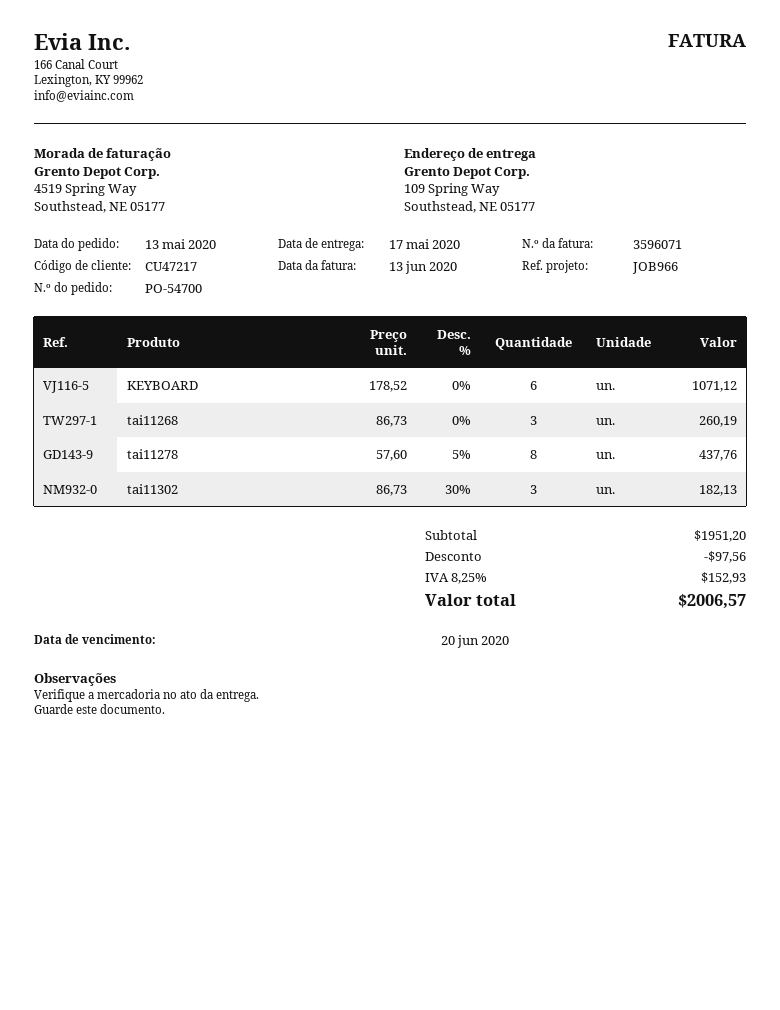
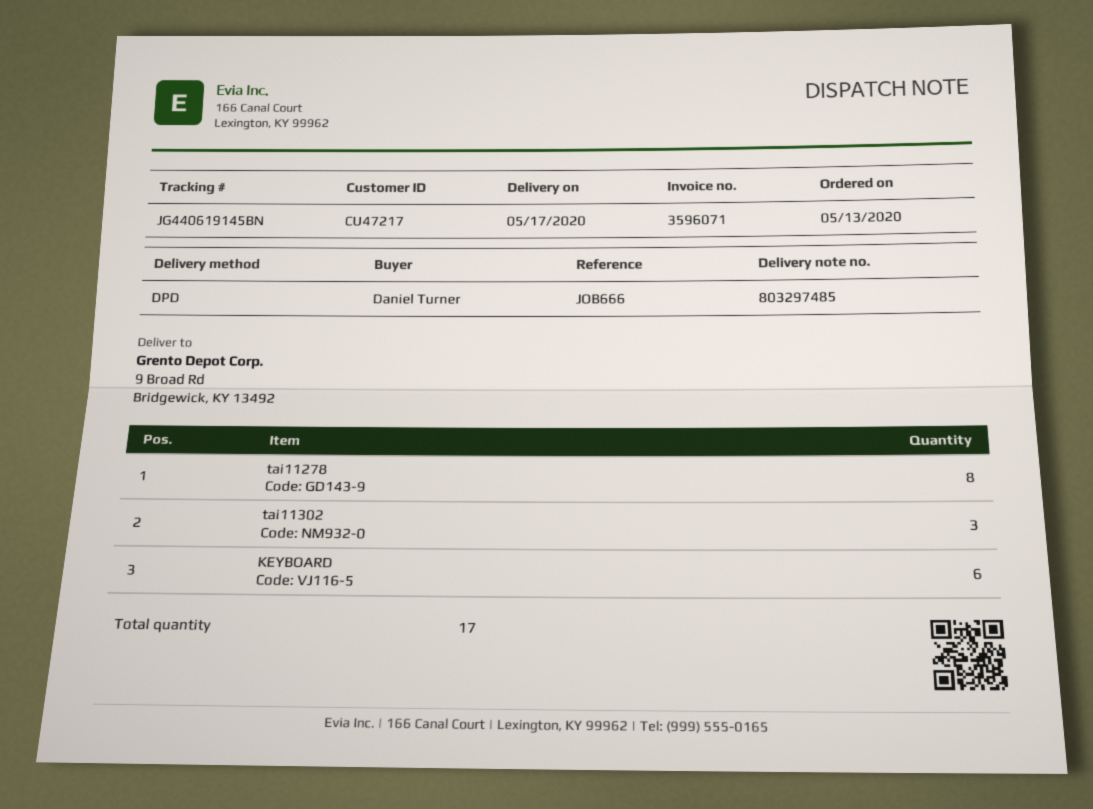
reference: JOB966 -> JOB666
ship to: 109 Spring Way, Southstead, NE 05177 -> 9 Broad Rd, Bridgewick, KY 13492
tai11268: 3 -> none

